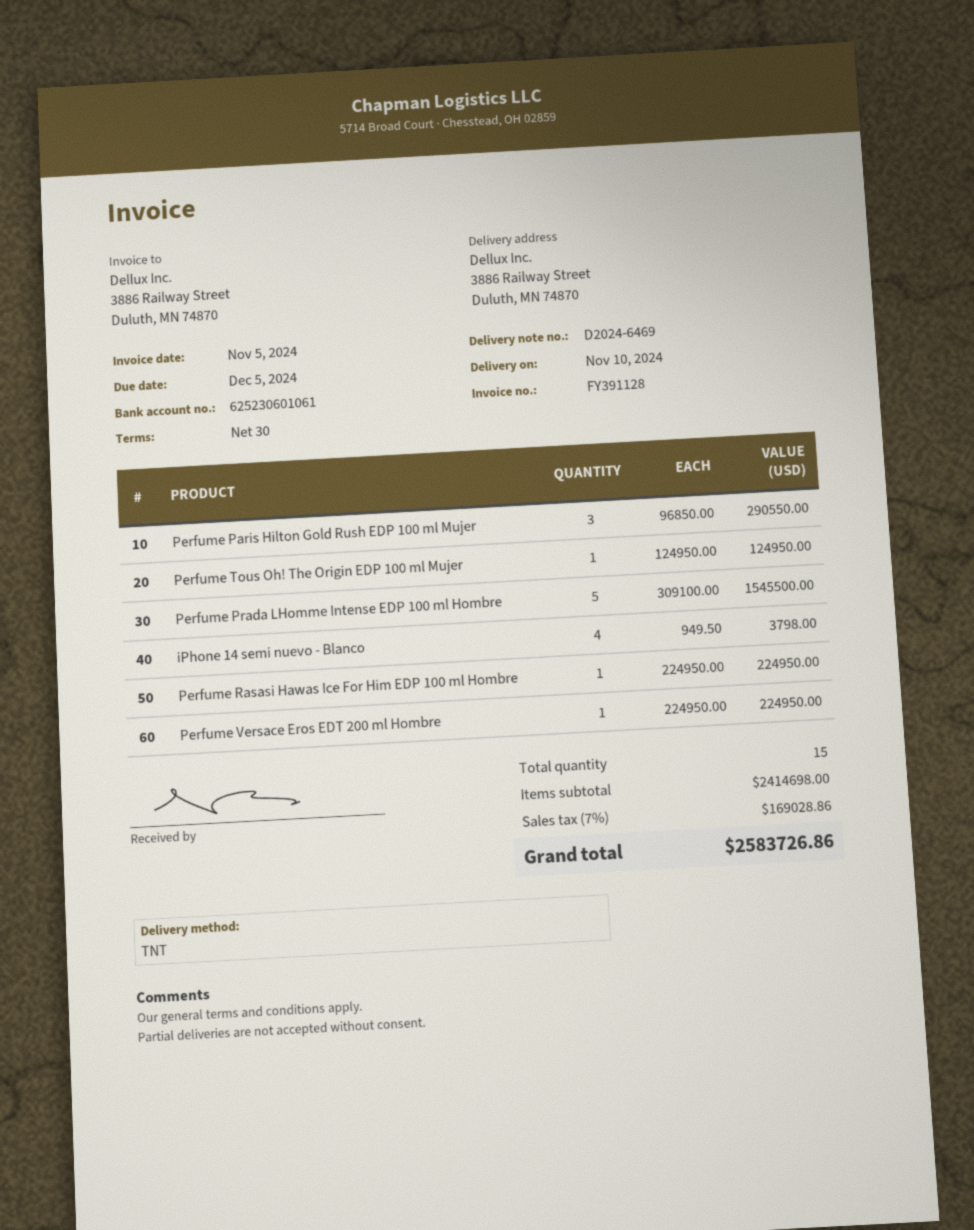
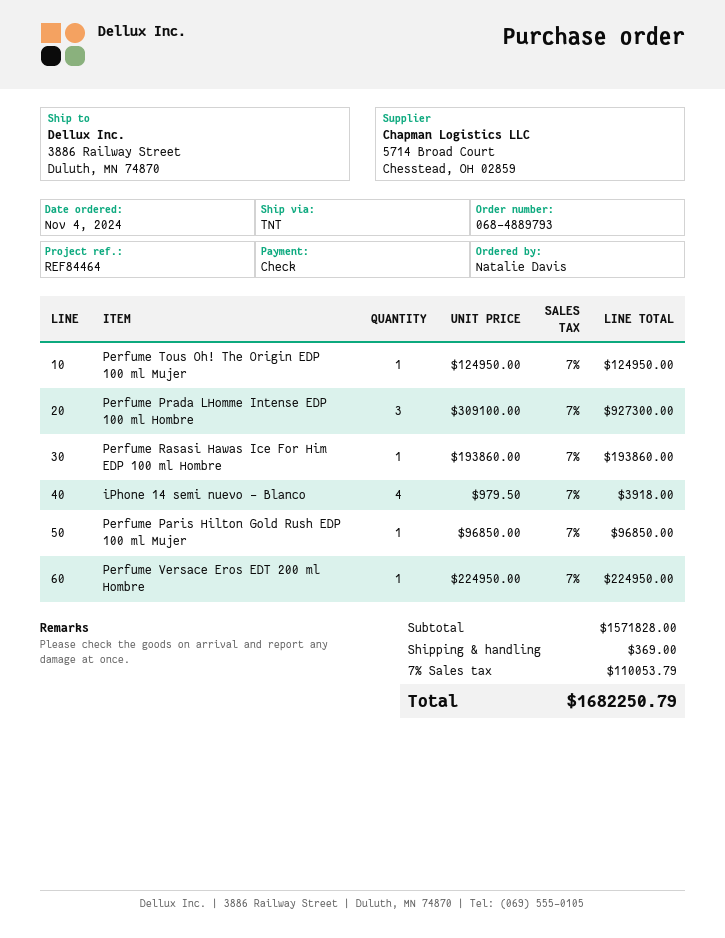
Perfume Paris Hilton Gold Rush EDP 100 ml Mujer: 3 x 96850.00 = 290550.00 -> 1 x 96850.00 = 96850.00
Perfume Prada LHomme Intense EDP 100 ml Hombre: 5 x 309100.00 = 1545500.00 -> 3 x 309100.00 = 927300.00
iPhone 14 semi nuevo - Blanco: 4 x 949.50 = 3798.00 -> 4 x 979.50 = 3918.00
Perfume Rasasi Hawas Ice For Him EDP 100 ml Hombre: 1 x 224950.00 = 224950.00 -> 1 x 193860.00 = 193860.00
subtotal: 2414698.00 -> 1571828.00
shipping: none -> 369.00
tax: 7% = 169028.86 -> 7% = 110053.79
total: 2583726.86 -> 1682250.79

